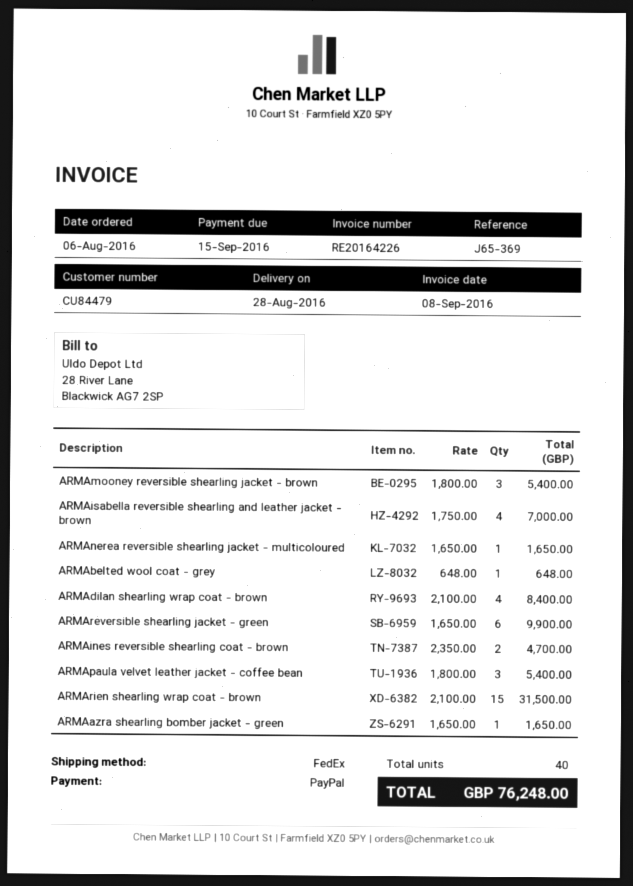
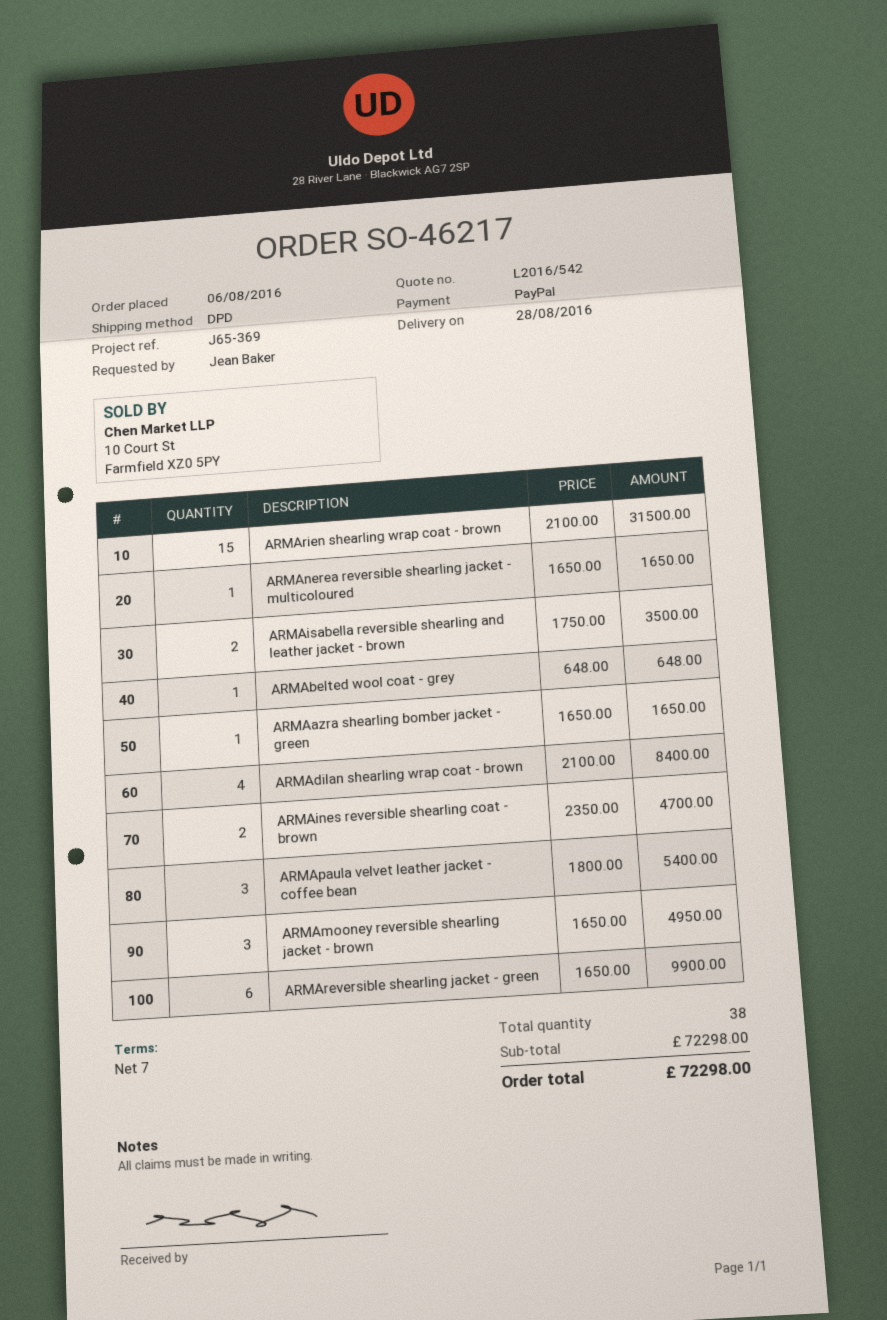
shipping method: FedEx -> DPD
ARMAmooney reversible shearling jacket - brown: 3 x 1800.00 = 5400.00 -> 3 x 1650.00 = 4950.00
ARMAisabella reversible shearling and leather jacket - brown: 4 x 1750.00 = 7000.00 -> 2 x 1750.00 = 3500.00
total quantity: 40 -> 38
total: 76248.00 -> 72298.00

